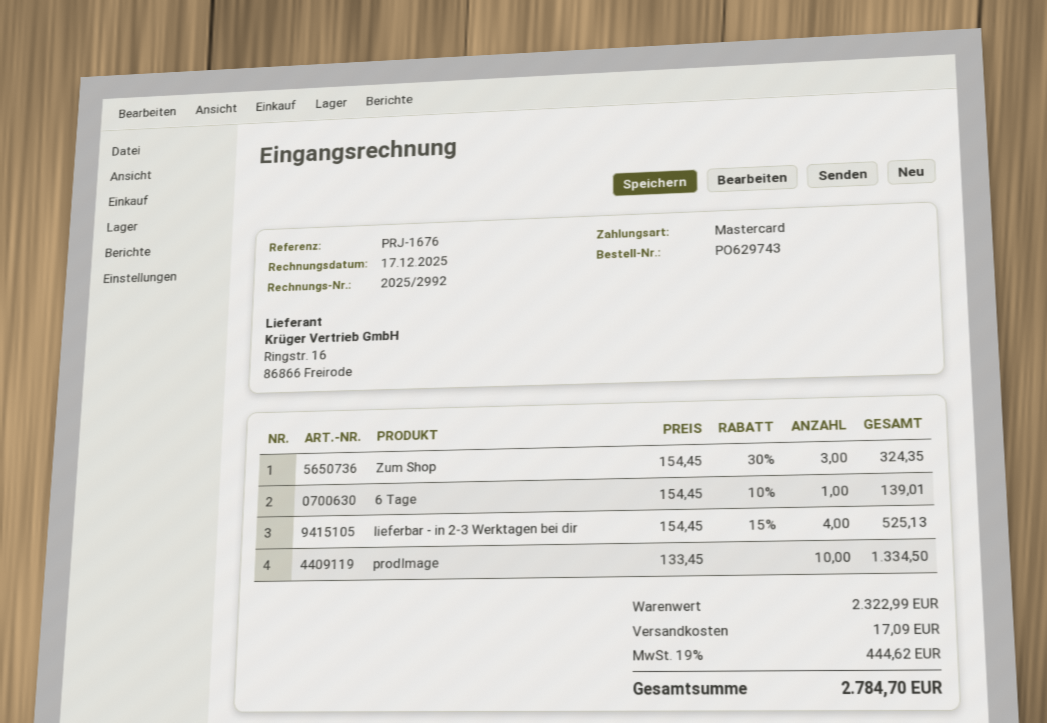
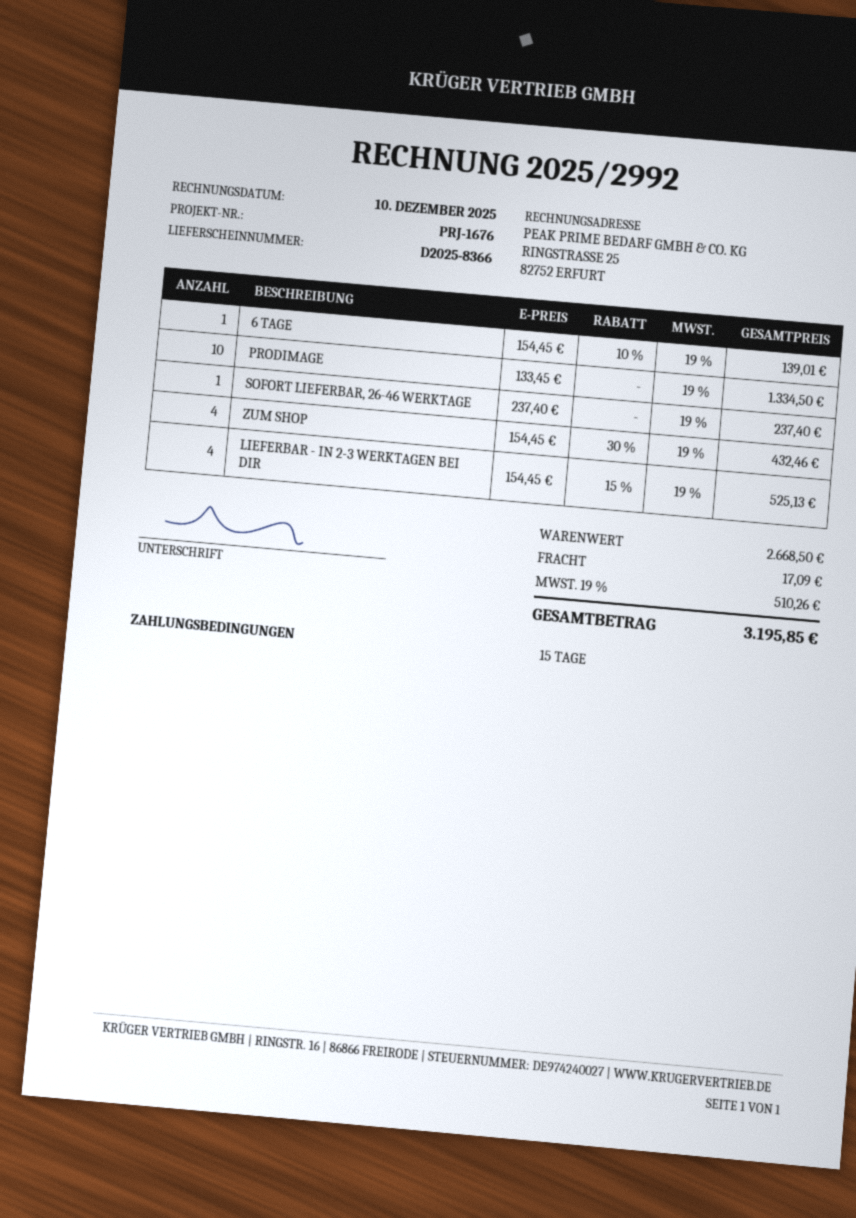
invoice date: 2025-12-17 -> 2025-12-10
Zum Shop: 3 x 154.45 - 30% = 324.35 -> 4 x 154.45 - 30% = 432.46
SOFORT LIEFERBAR, 26-46 WERKTAGE: none -> 1 x 237.40 = 237.40
subtotal: 2322.99 -> 2668.50
tax: 19% = 444.62 -> 19% = 510.26
total: 2784.70 -> 3195.85

